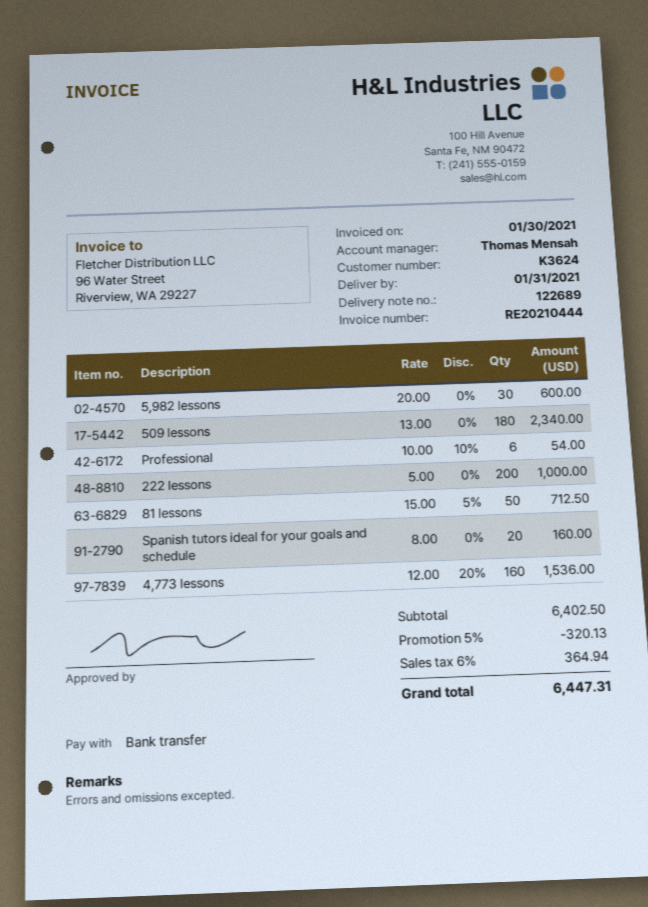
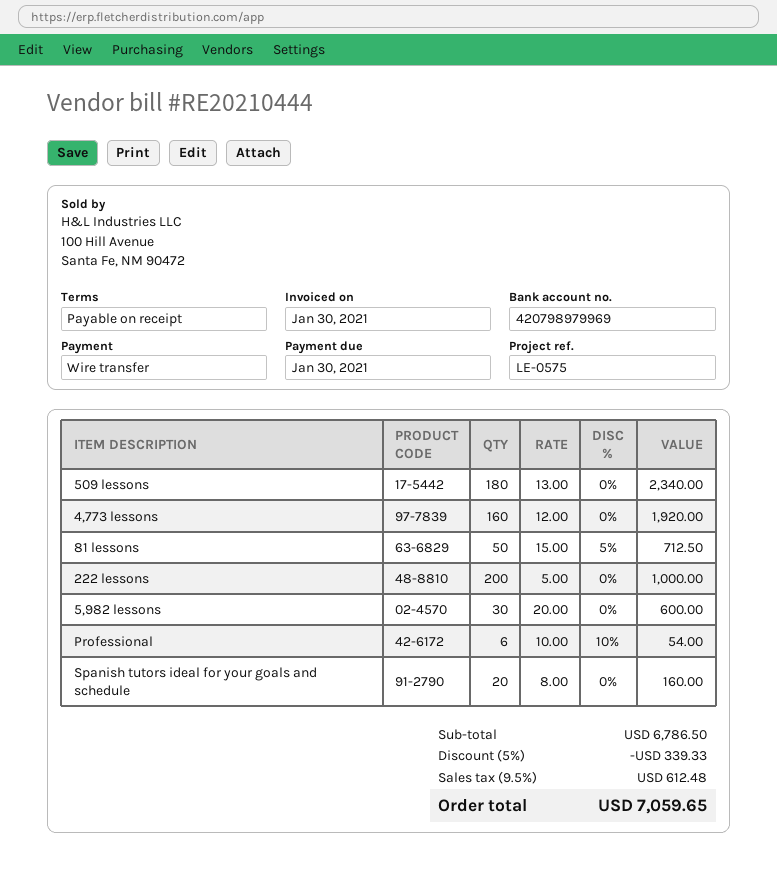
4,773 lessons: 160 x 12.00 - 20% = 1536.00 -> 160 x 12.00 = 1920.00
subtotal: 6402.50 -> 6786.50
discount: 5% = 320.13 -> 5% = 339.33
tax: 6% = 364.94 -> 9.5% = 612.48
total: 6447.31 -> 7059.65

